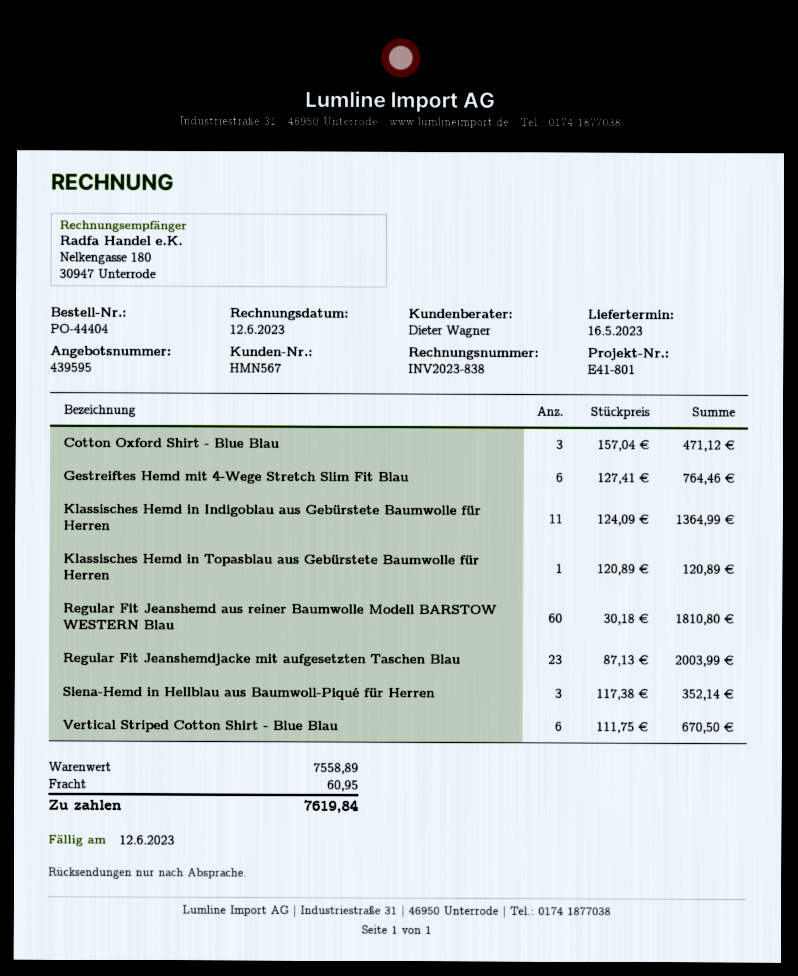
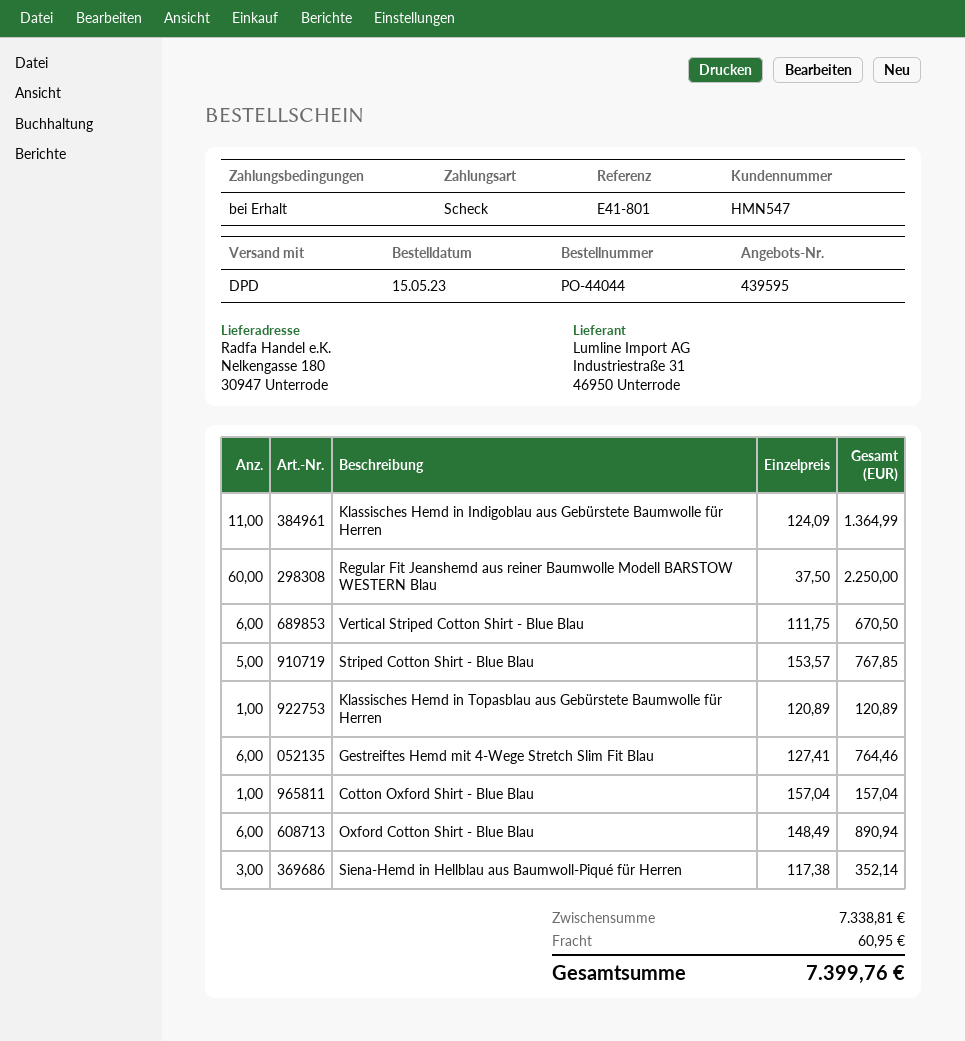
order number: PO-44404 -> PO-44044
customer number: HMN567 -> HMN547
Cotton Oxford Shirt - Blue Blau: 3 x 157.04 = 471.12 -> 1 x 157.04 = 157.04
Regular Fit Jeanshemd aus reiner Baumwolle Modell BARSTOW WESTERN Blau: 60 x 30.18 = 1810.80 -> 60 x 37.50 = 2250.00
Regular Fit Jeanshemdjacke mit aufgesetzten Taschen Blau: 23 x 87.13 = 2003.99 -> none
Striped Cotton Shirt - Blue Blau: none -> 5 x 153.57 = 767.85
Oxford Cotton Shirt - Blue Blau: none -> 6 x 148.49 = 890.94
subtotal: 7558.89 -> 7338.81
total: 7619.84 -> 7399.76

